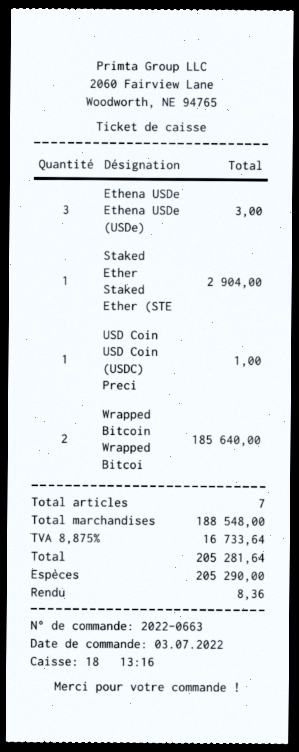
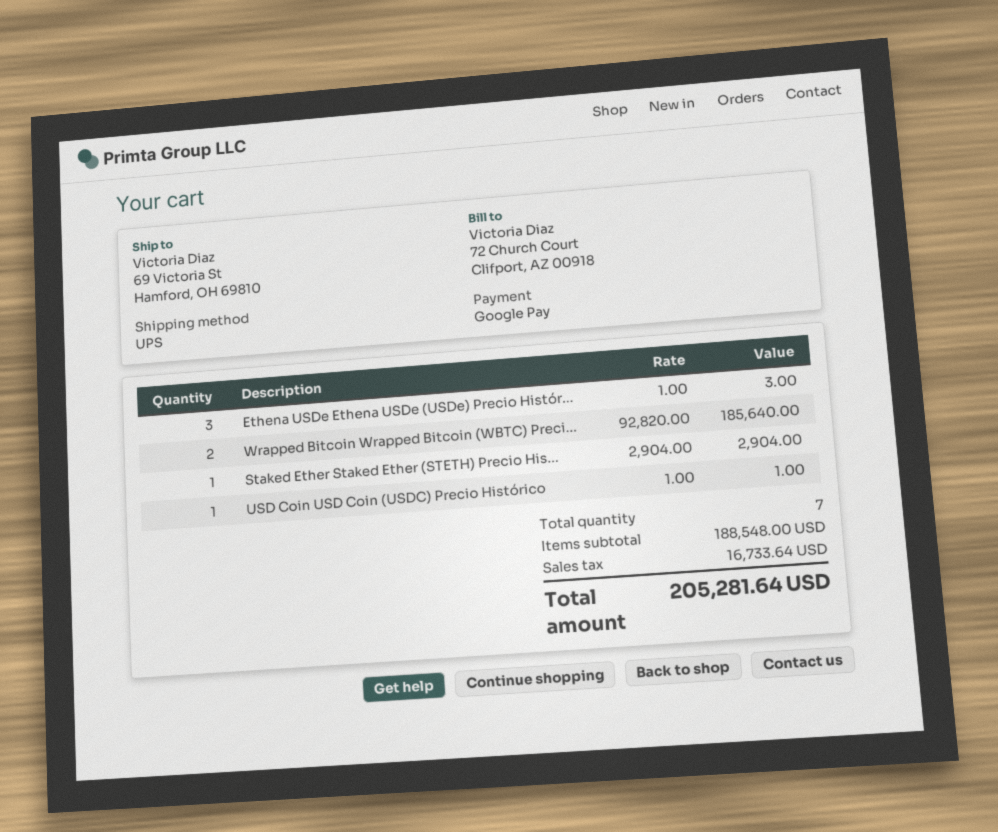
payment method: cash -> Google Pay

